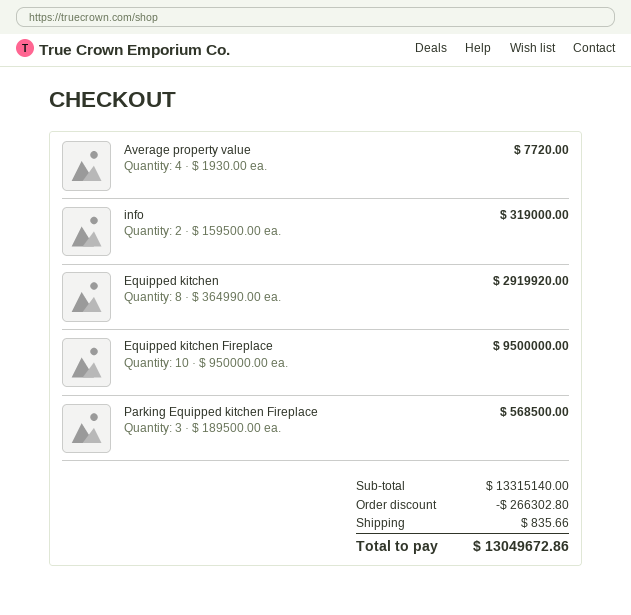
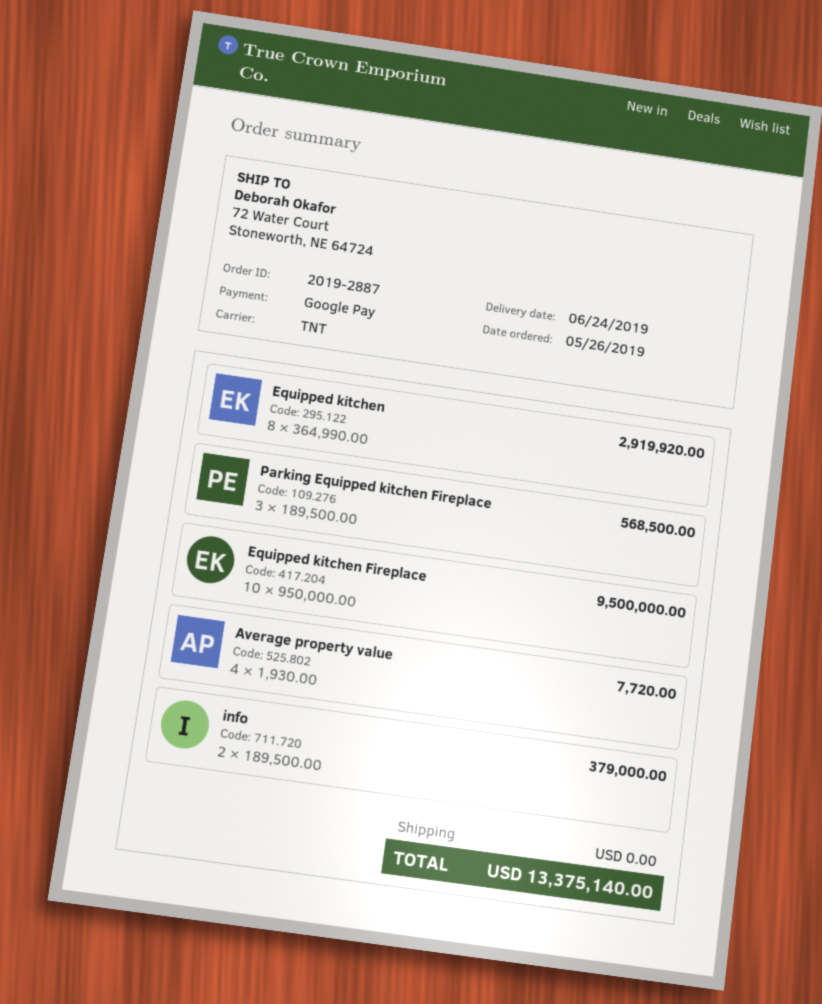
info: 2 x 159500.00 = 319000.00 -> 2 x 189500.00 = 379000.00
discount: 266302.80 -> none
shipping: 835.66 -> 0.00
total: 13049672.86 -> 13375140.00

